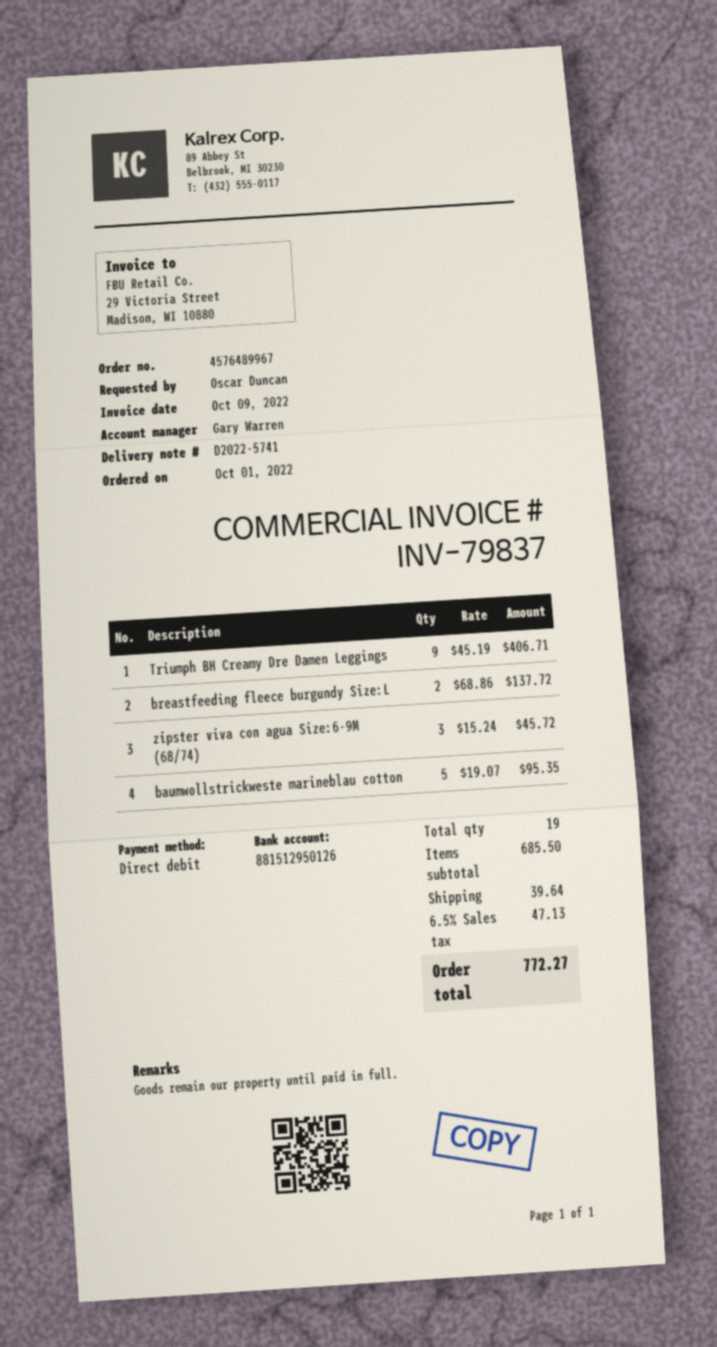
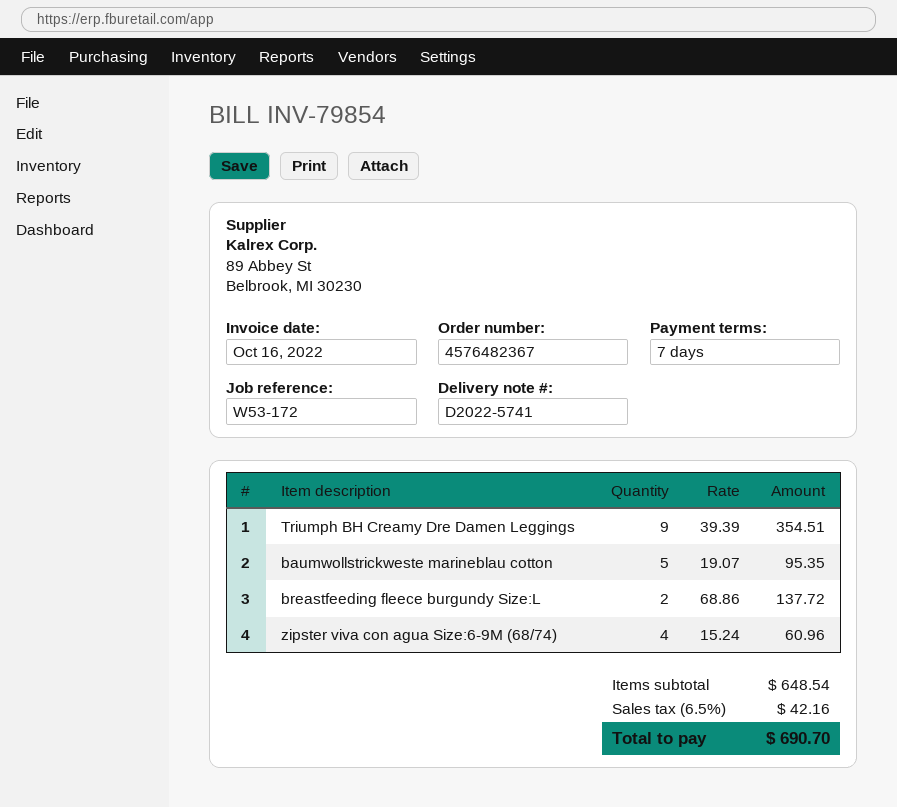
order number: 4576489967 -> 4576482367
invoice number: INV-79837 -> INV-79854
invoice date: 2022-10-09 -> 2022-10-16
Triumph BH Creamy Dre Damen Leggings: 9 x 45.19 = 406.71 -> 9 x 39.39 = 354.51
zipster viva con agua Size:6-9M (68/74): 3 x 15.24 = 45.72 -> 4 x 15.24 = 60.96
subtotal: 685.50 -> 648.54
shipping: 39.64 -> none
tax: 6.5% = 47.13 -> 6.5% = 42.16
total: 772.27 -> 690.70

